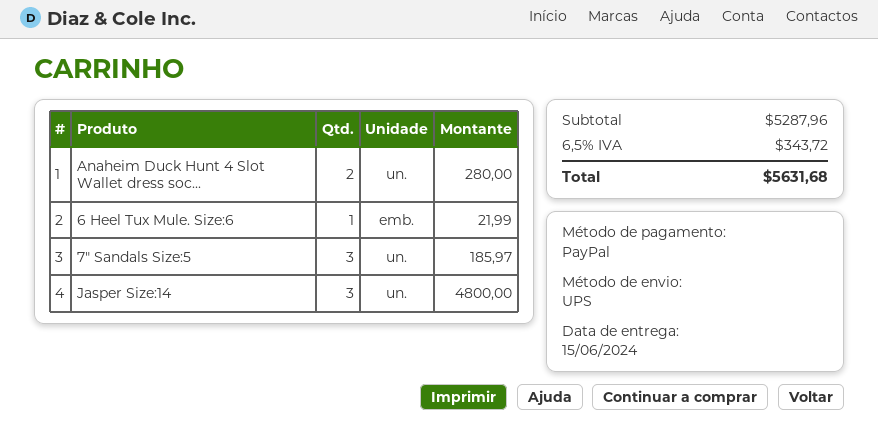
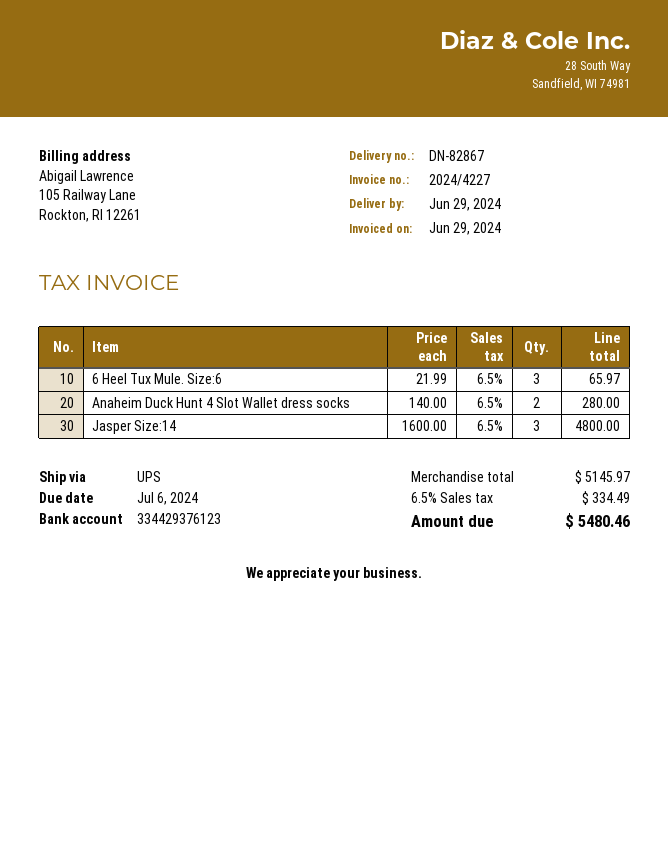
delivery date: 2024-06-15 -> 2024-06-29
6 Heel Tux Mule. Size:6: 1 for 21.99 -> 3 for 65.97
7" Sandals Size:5: 3 for 185.97 -> none
subtotal: 5287.96 -> 5145.97
tax: 6.5% = 343.72 -> 6.5% = 334.49
total: 5631.68 -> 5480.46

